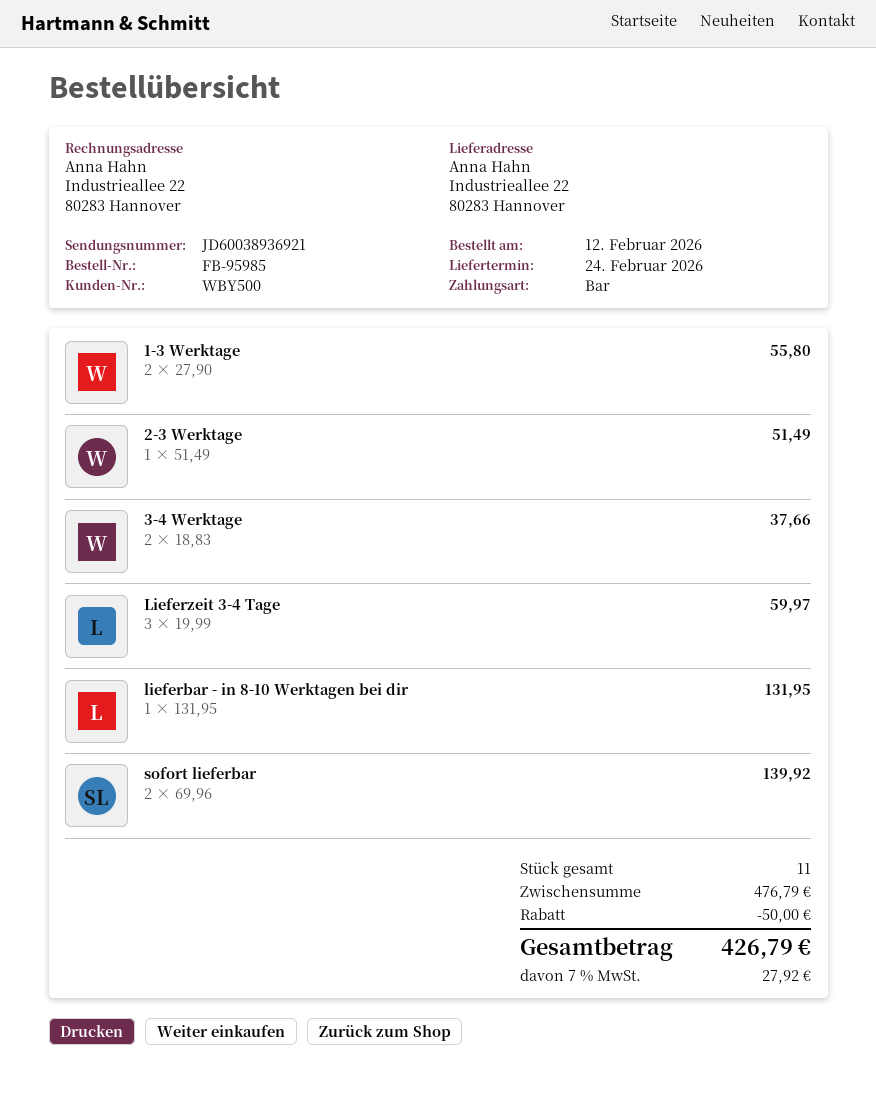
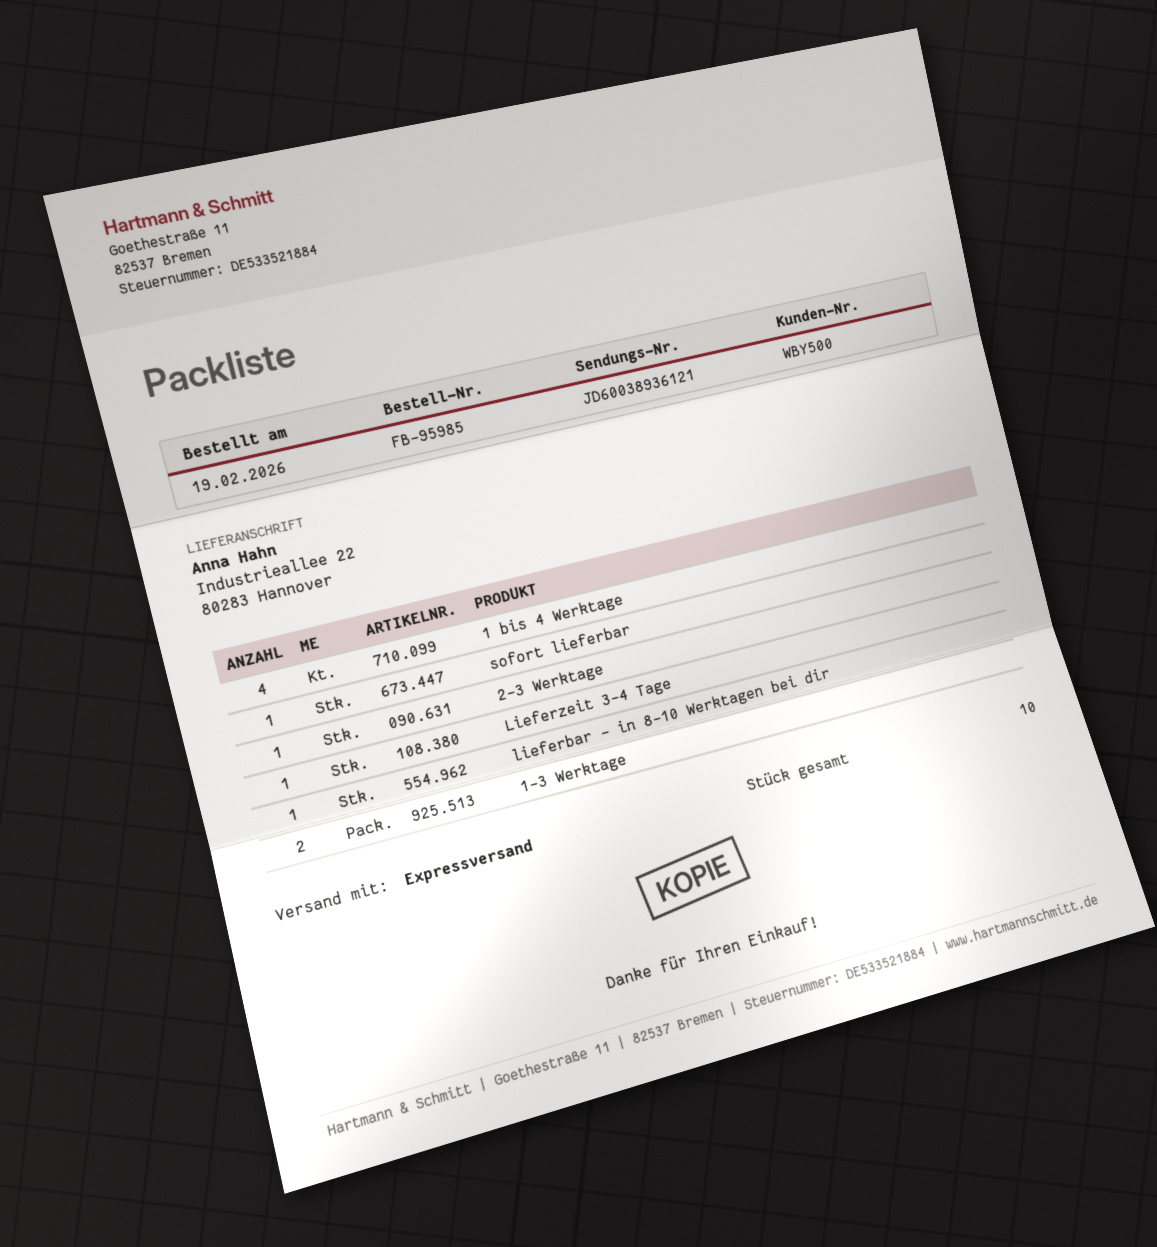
order date: 2026-02-12 -> 2026-02-19
tracking number: JD60038936921 -> JD60038936121
3-4 Werktage: 2 -> none
Lieferzeit 3-4 Tage: 3 -> 1
sofort lieferbar: 2 -> 1
1 bis 4 Werktage: none -> 4
total quantity: 11 -> 10

